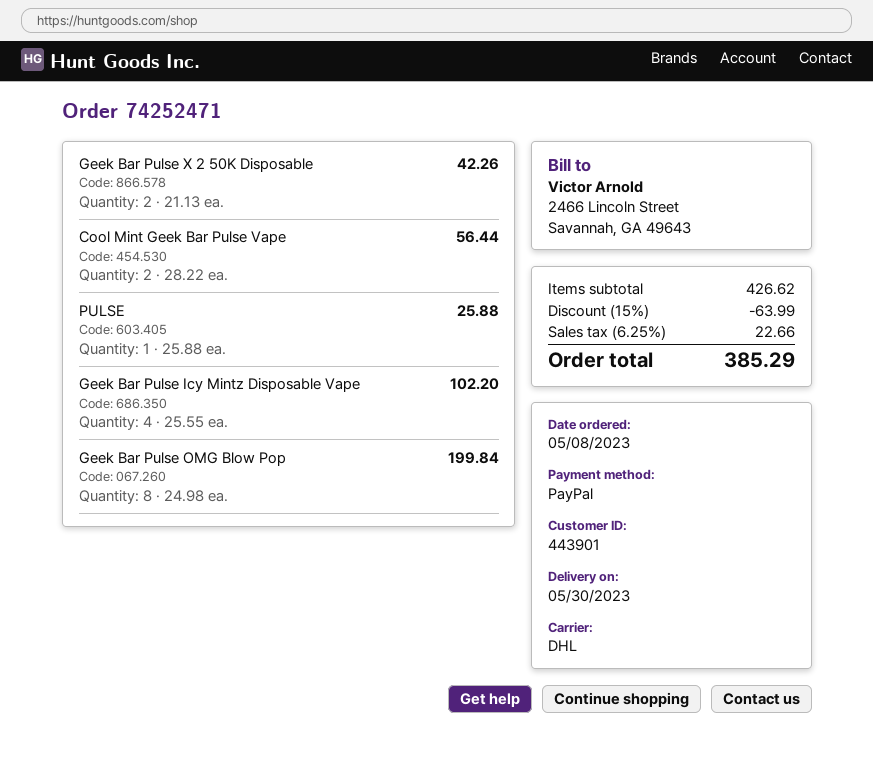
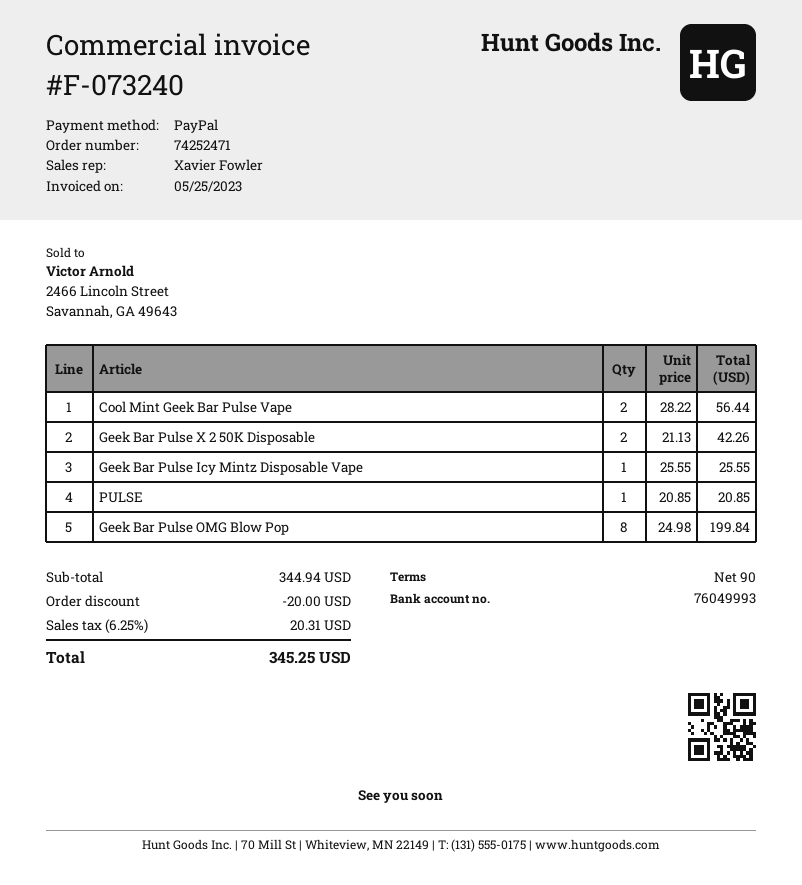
PULSE: 1 x 25.88 = 25.88 -> 1 x 20.85 = 20.85
Geek Bar Pulse Icy Mintz Disposable Vape: 4 x 25.55 = 102.20 -> 1 x 25.55 = 25.55
subtotal: 426.62 -> 344.94
discount: 63.99 -> 20.00
tax: 6.25% = 22.66 -> 6.25% = 20.31
total: 385.29 -> 345.25

